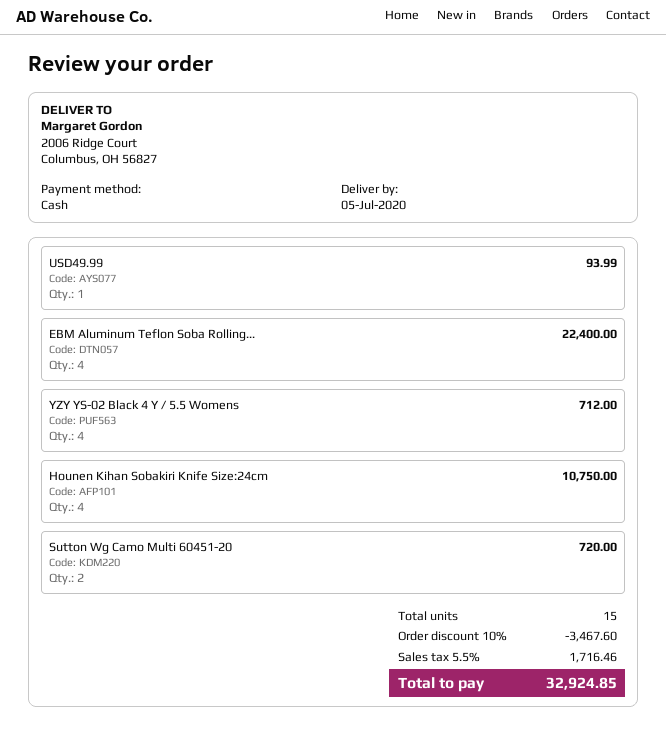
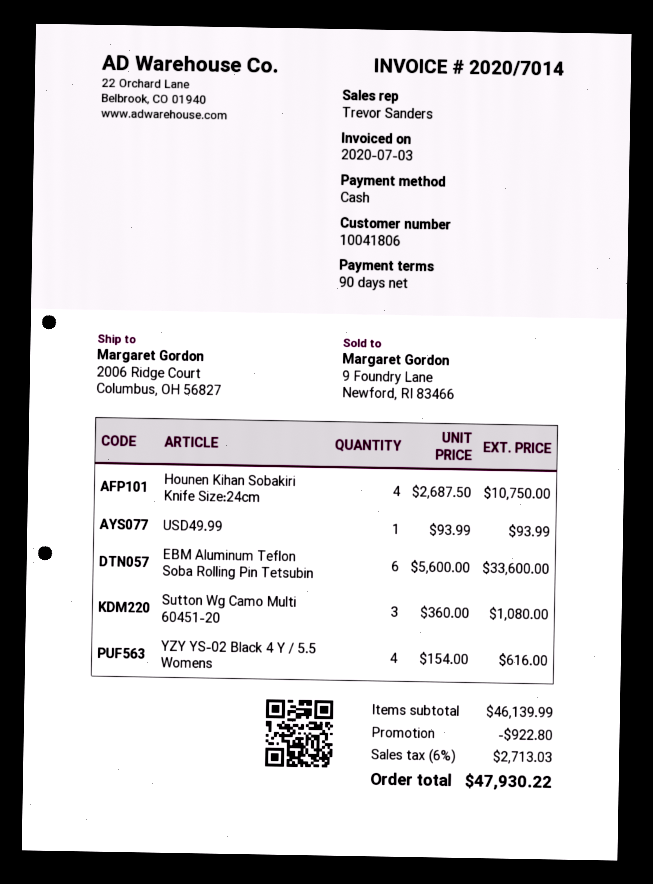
EBM Aluminum Teflon Soba Rolling...: 4 for 22400.00 -> 6 for 33600.00
YZY YS-02 Black 4 Y / 5.5 Womens: 4 for 712.00 -> 4 for 616.00
Sutton Wg Camo Multi 60451-20: 2 for 720.00 -> 3 for 1080.00
discount: 3467.60 -> 922.80
tax: 5.5% = 1716.46 -> 6% = 2713.03
total: 32924.85 -> 47930.22

